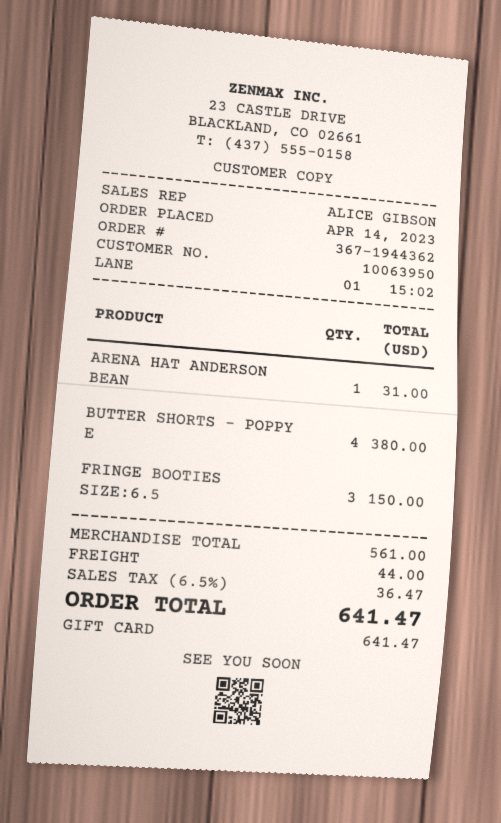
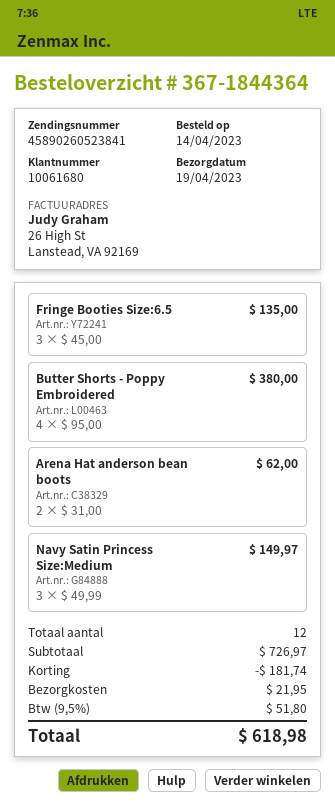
order number: 367-1944362 -> 367-1844364
customer number: 10063950 -> 10061680
ARENA HAT ANDERSON BEAN: 1 for 31.00 -> 2 for 62.00
FRINGE BOOTIES SIZE:6.5: 3 for 150.00 -> 3 for 135.00
Navy Satin Princess Size:Medium: none -> 3 for 149.97
subtotal: 561.00 -> 726.97
discount: none -> 181.74
shipping: 44.00 -> 21.95
tax: 6.5% = 36.47 -> 9.5% = 51.80
total: 641.47 -> 618.98

